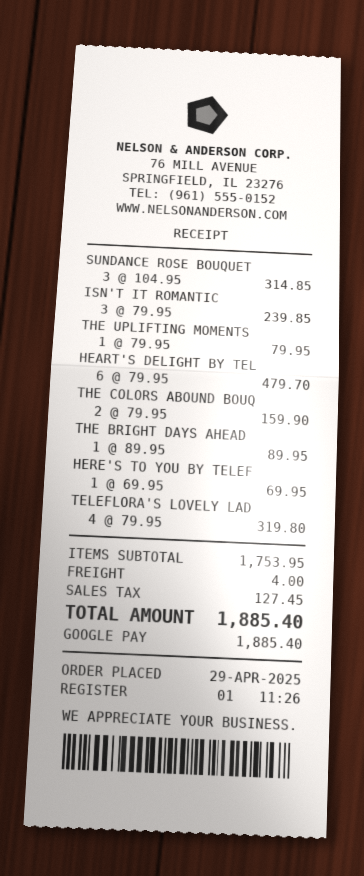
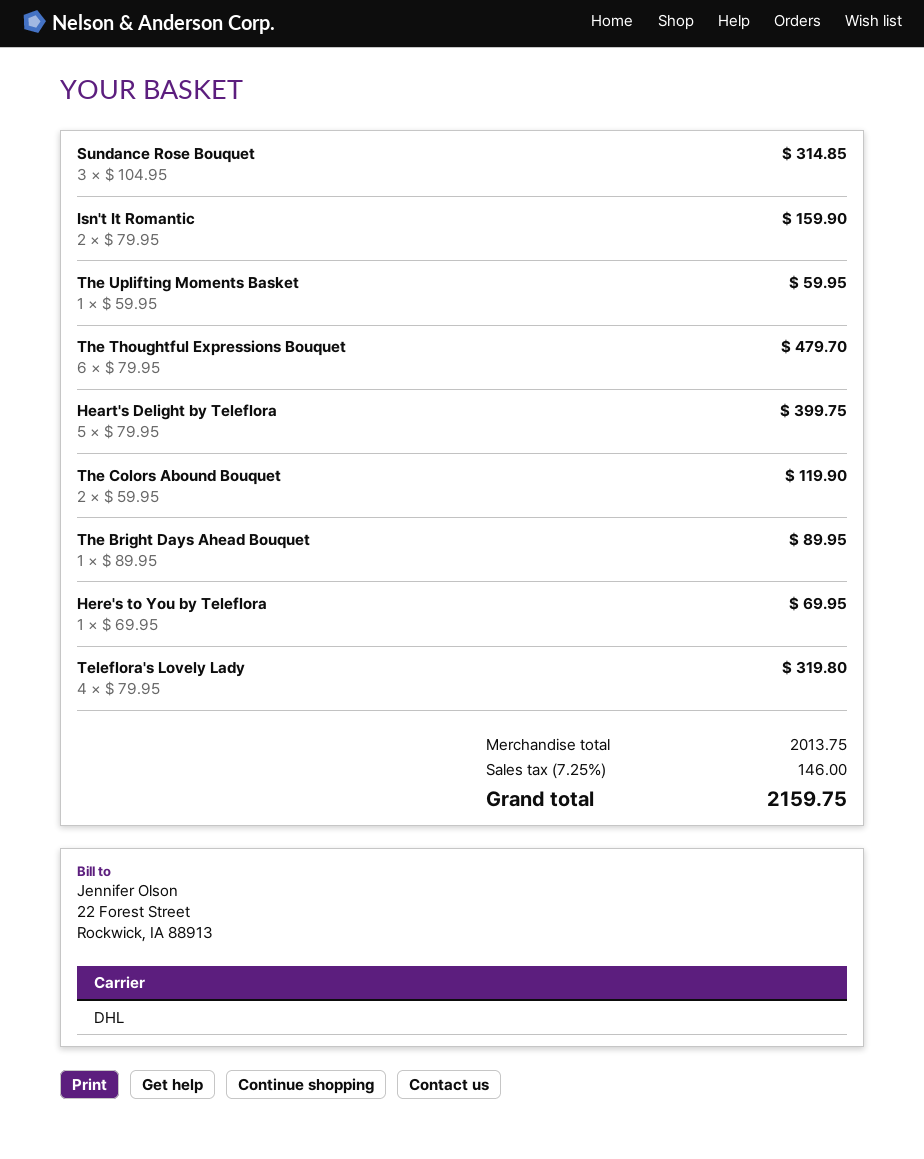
ISN'T IT ROMANTIC: 3 x 79.95 = 239.85 -> 2 x 79.95 = 159.90
THE UPLIFTING MOMENTS: 1 x 79.95 = 79.95 -> 1 x 59.95 = 59.95
HEART'S DELIGHT BY TEL: 6 x 79.95 = 479.70 -> 5 x 79.95 = 399.75
THE COLORS ABOUND BOUQ: 2 x 79.95 = 159.90 -> 2 x 59.95 = 119.90
The Thoughtful Expressions Bouquet: none -> 6 x 79.95 = 479.70
subtotal: 1753.95 -> 2013.75
shipping: 4.00 -> none
tax: 127.45 -> 146.00
total: 1885.40 -> 2159.75

